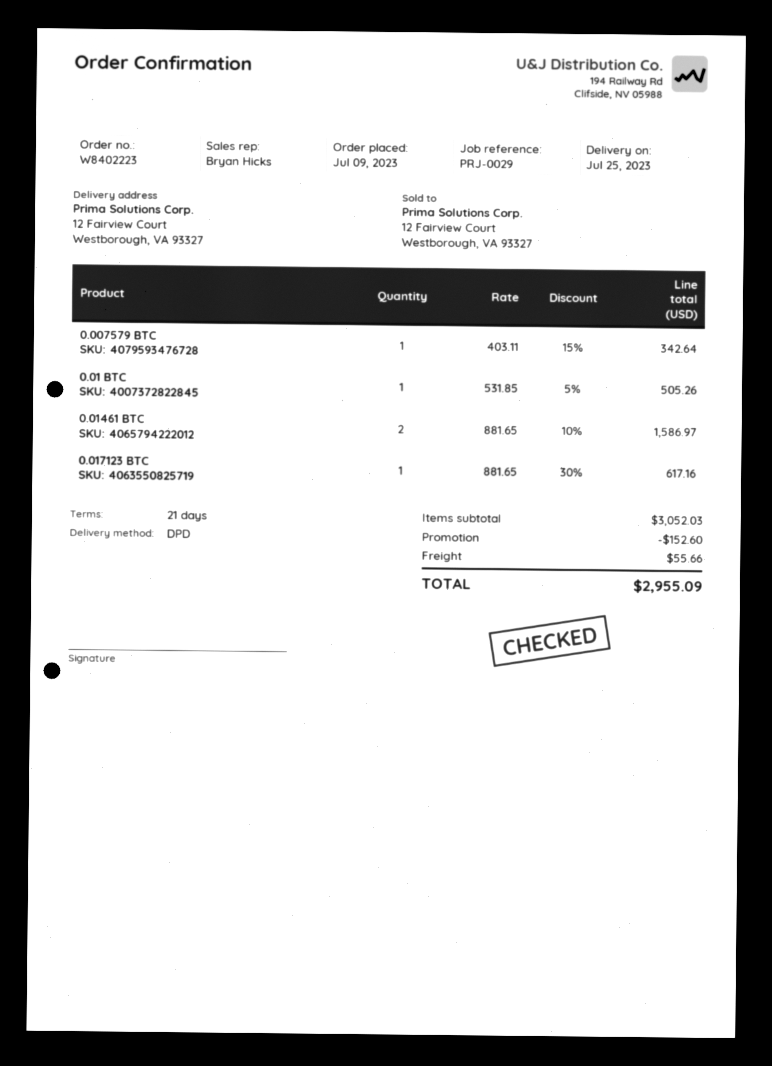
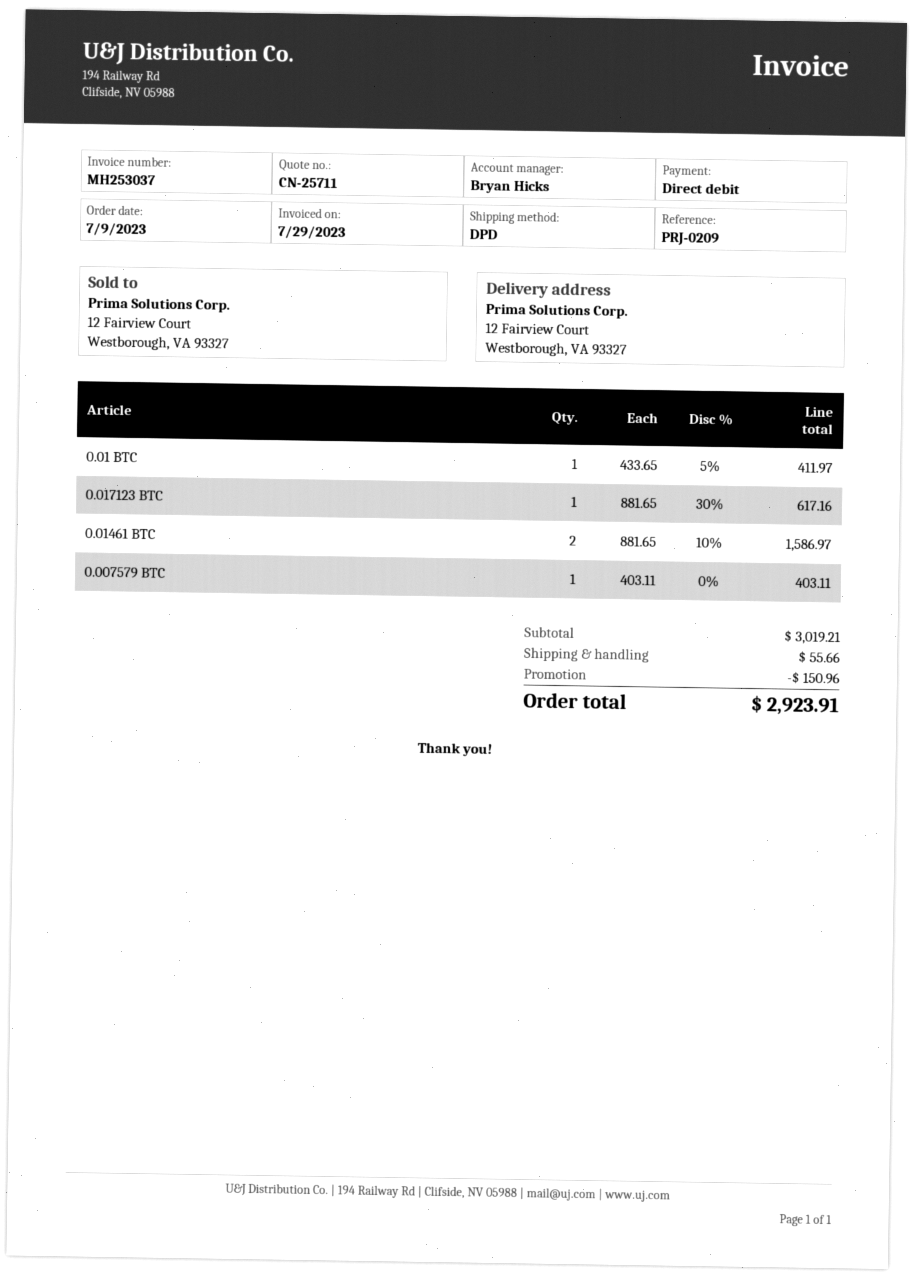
reference: PRJ-0029 -> PRJ-0209
0.007579 BTC: 1 x 403.11 - 15% = 342.64 -> 1 x 403.11 = 403.11
0.01 BTC: 1 x 531.85 - 5% = 505.26 -> 1 x 433.65 - 5% = 411.97
subtotal: 3052.03 -> 3019.21
discount: 152.60 -> 150.96
total: 2955.09 -> 2923.91

